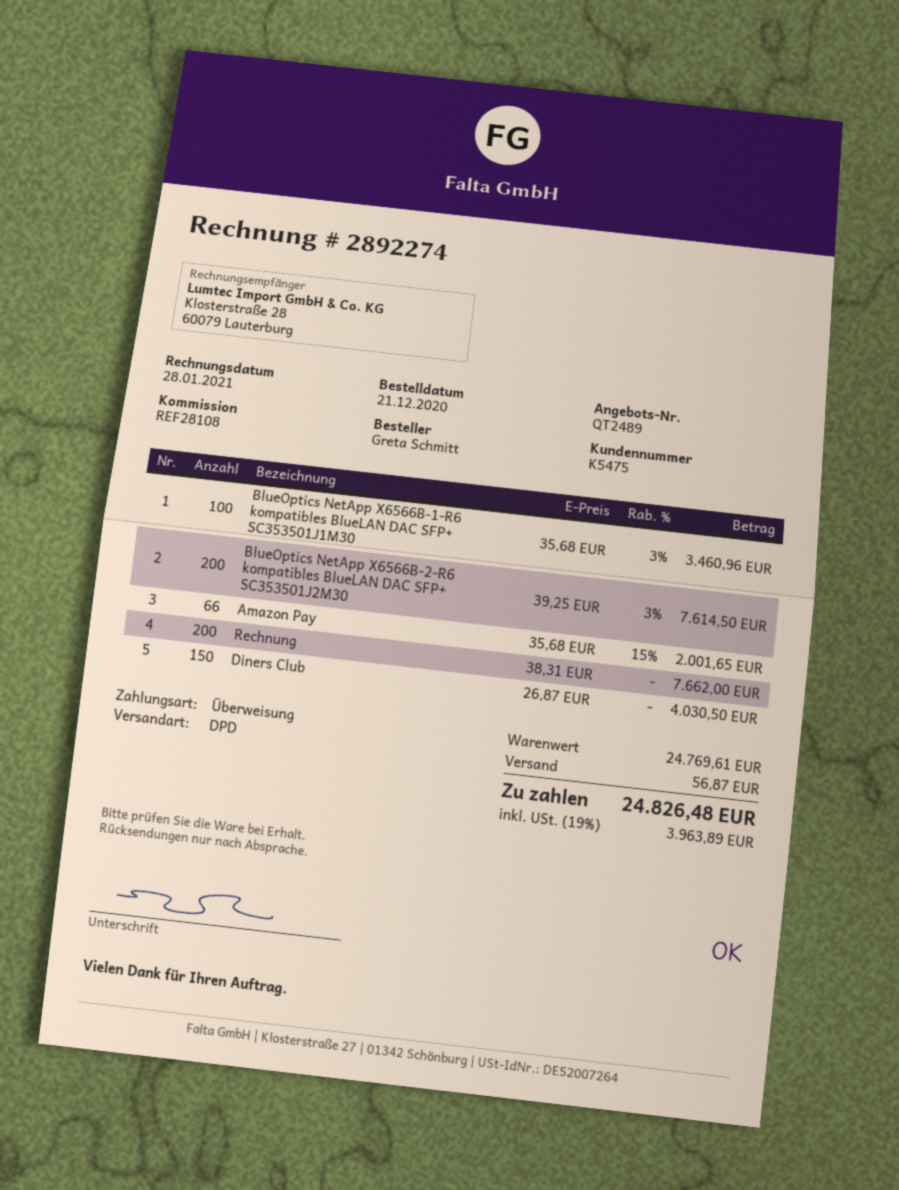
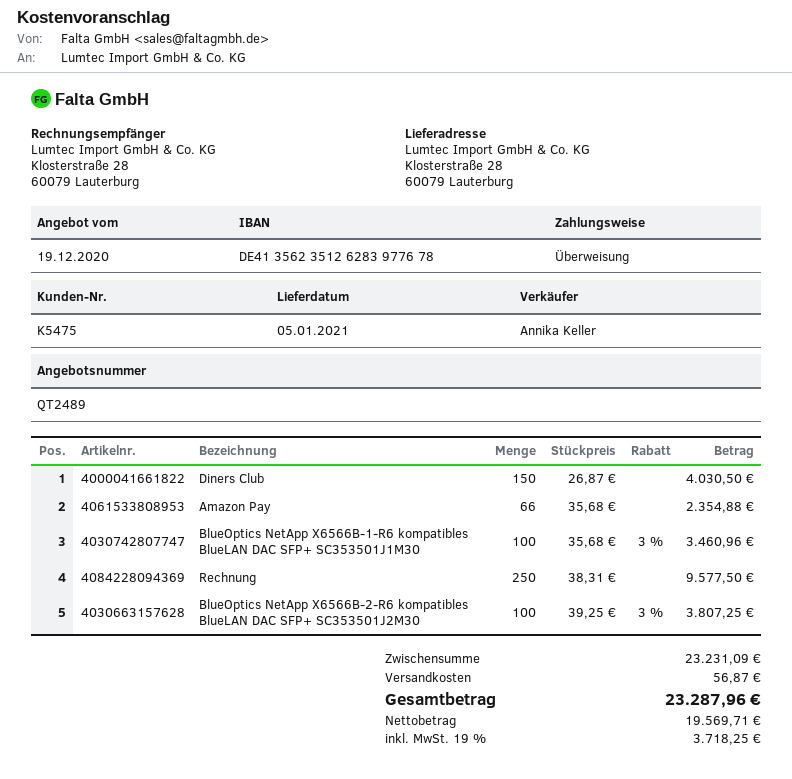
BlueOptics NetApp X6566B-2-R6 kompatibles BlueLAN DAC SFP+ SC353501J2M30: 200 x 39.25 - 3% = 7614.50 -> 100 x 39.25 - 3% = 3807.25
Amazon Pay: 66 x 35.68 - 15% = 2001.65 -> 66 x 35.68 = 2354.88
Rechnung: 200 x 38.31 = 7662.00 -> 250 x 38.31 = 9577.50
subtotal: 24769.61 -> 23231.09
tax: 19% = 3963.89 -> 19% = 3718.25
total: 24826.48 -> 23287.96

